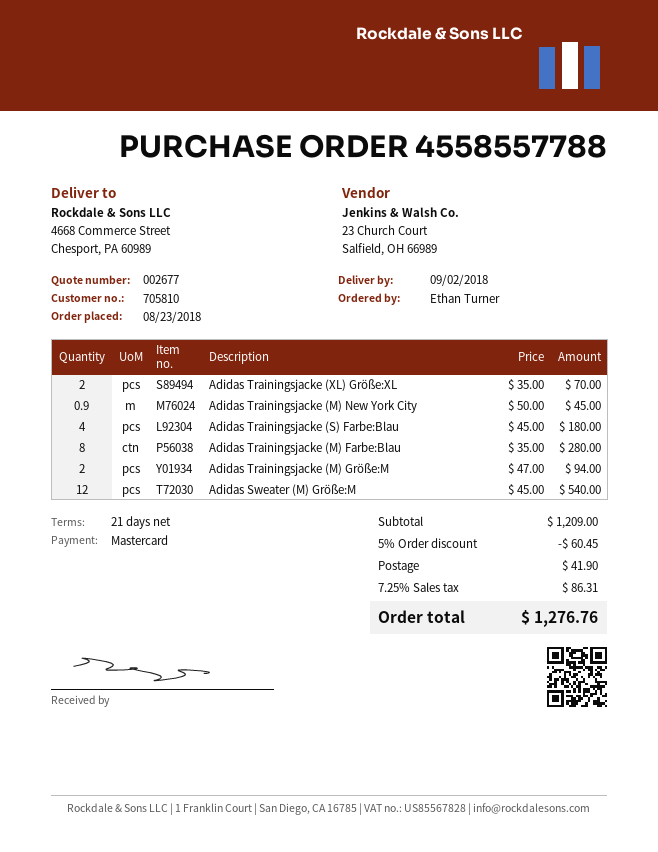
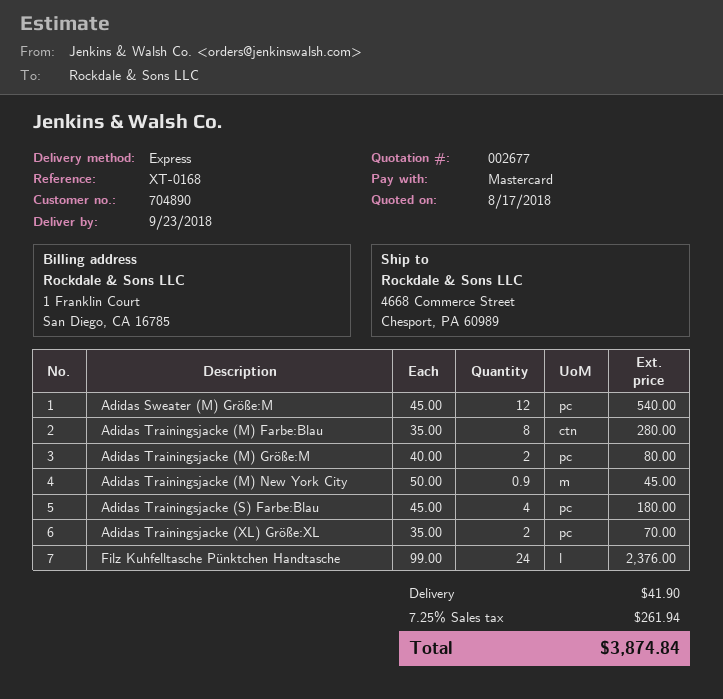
delivery date: 2018-09-02 -> 2018-09-23
customer number: 705810 -> 704890
Adidas Trainingsjacke (M) Größe:M: 2 x 47.00 = 94.00 -> 2 x 40.00 = 80.00
Filz Kuhfelltasche Pünktchen Handtasche: none -> 24 x 99.00 = 2376.00
discount: 5% = 60.45 -> none
tax: 7.25% = 86.31 -> 7.25% = 261.94
total: 1276.76 -> 3874.84

